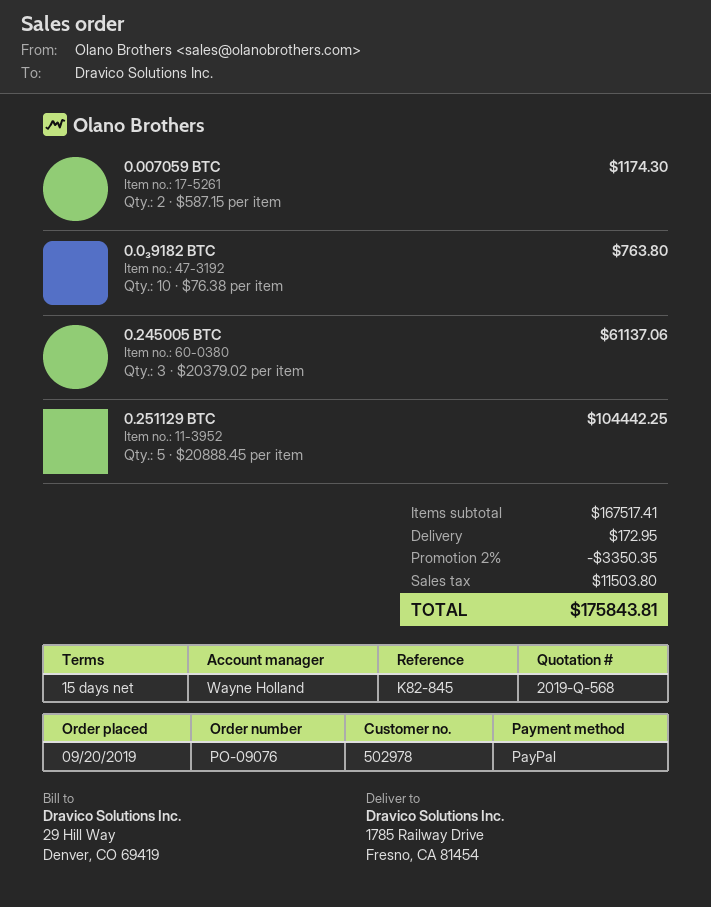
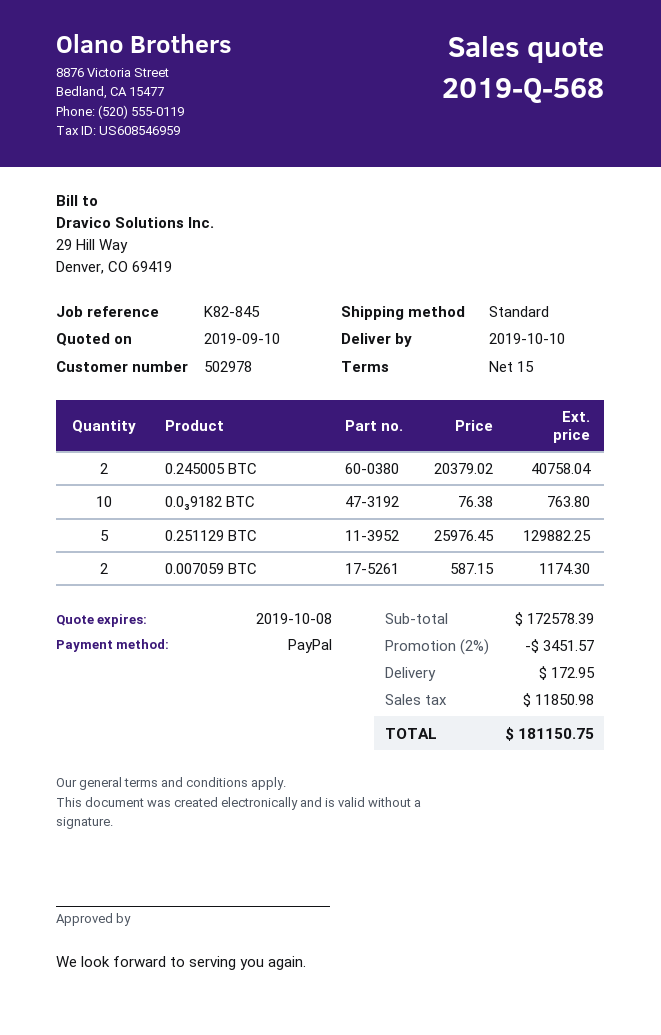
0.245005 BTC: 3 x 20379.02 = 61137.06 -> 2 x 20379.02 = 40758.04
0.251129 BTC: 5 x 20888.45 = 104442.25 -> 5 x 25976.45 = 129882.25
subtotal: 167517.41 -> 172578.39
discount: 2% = 3350.35 -> 2% = 3451.57
tax: 11503.80 -> 11850.98
total: 175843.81 -> 181150.75

